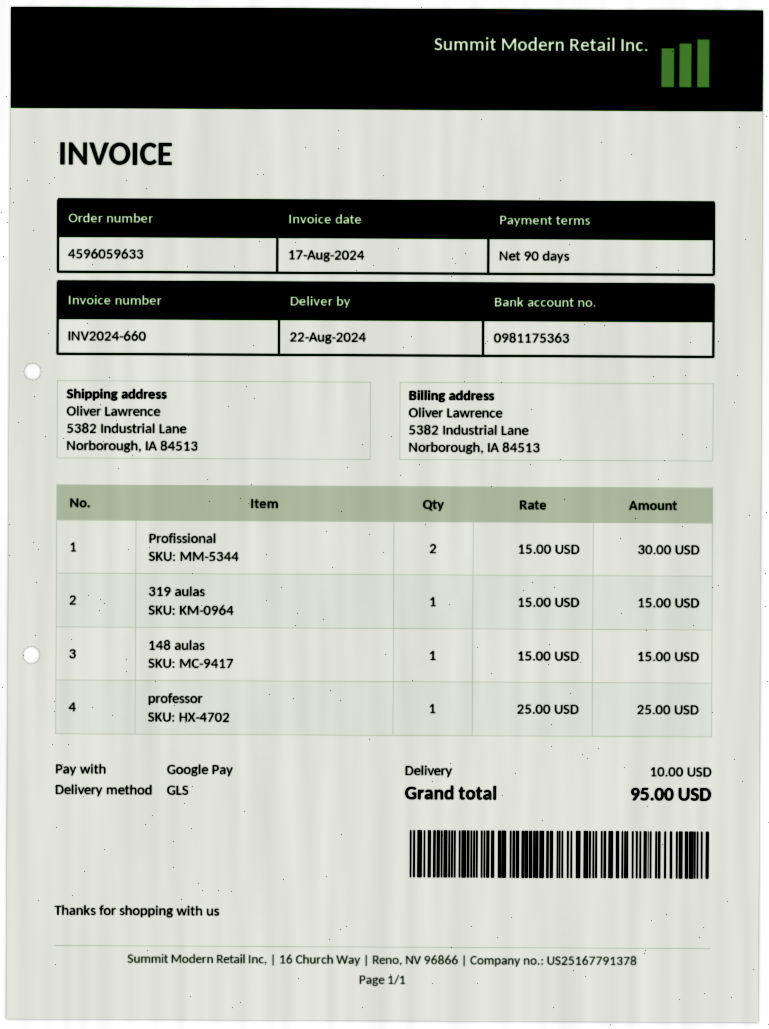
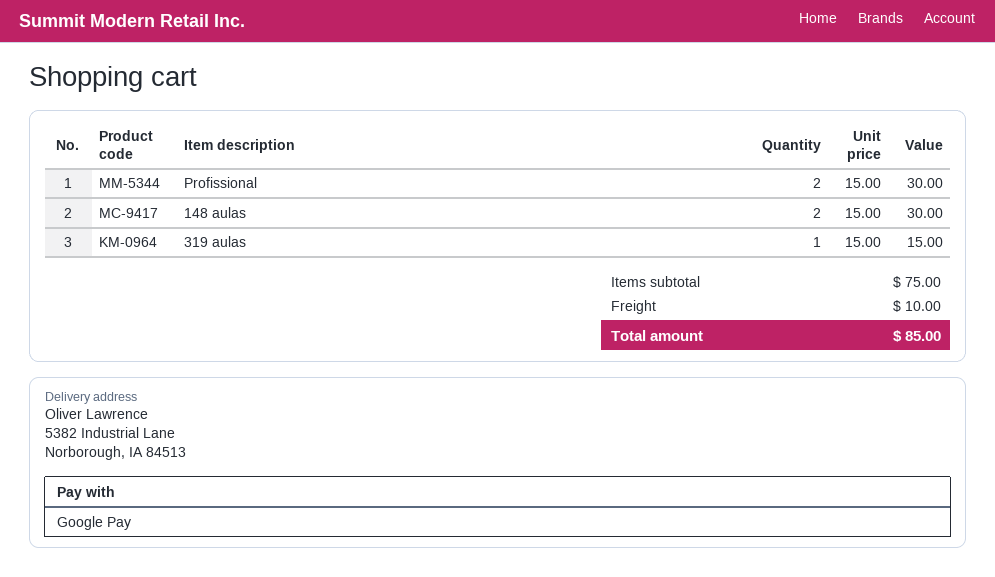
148 aulas: 1 x 15.00 = 15.00 -> 2 x 15.00 = 30.00
professor: 1 x 25.00 = 25.00 -> none
total: 95.00 -> 85.00

